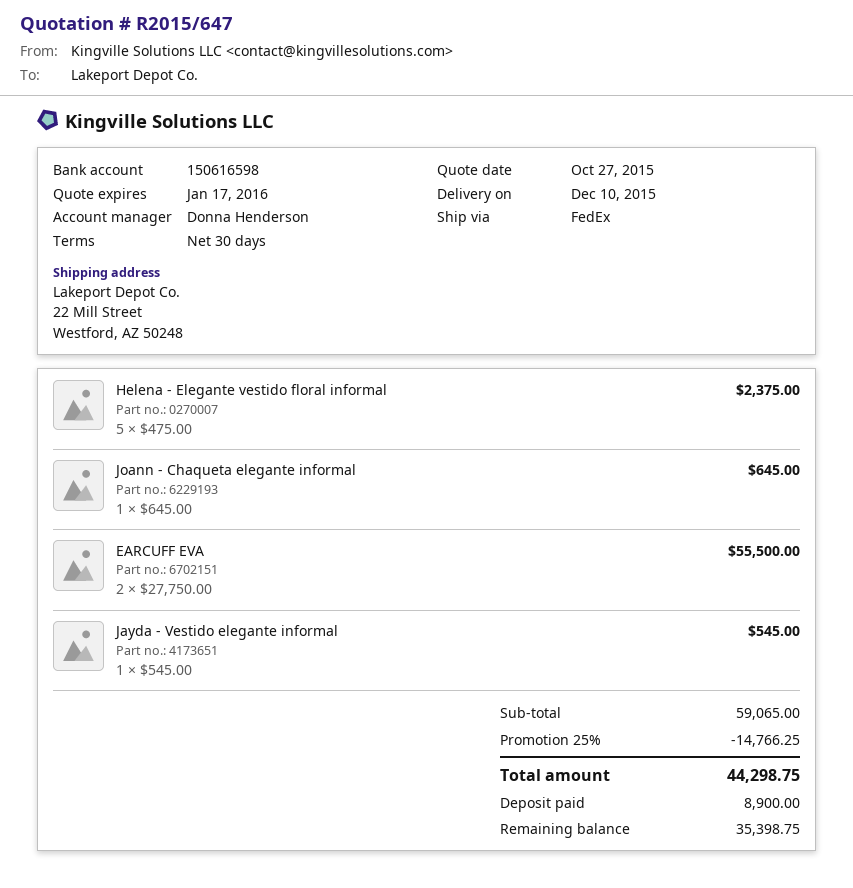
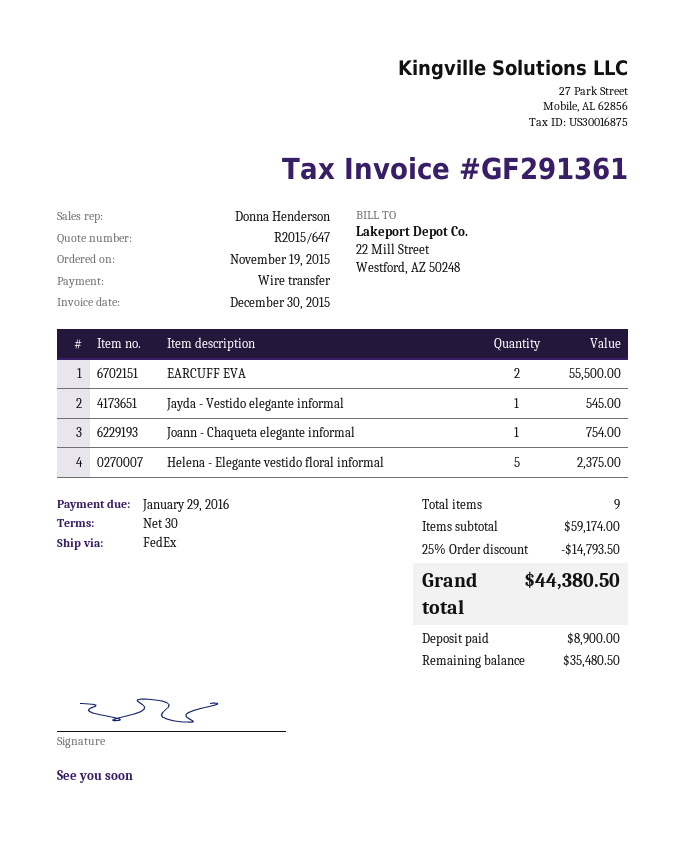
Joann - Chaqueta elegante informal: 1 for 645.00 -> 1 for 754.00
subtotal: 59065.00 -> 59174.00
discount: 25% = 14766.25 -> 25% = 14793.50
total: 44298.75 -> 44380.50
balance: 35398.75 -> 35480.50

